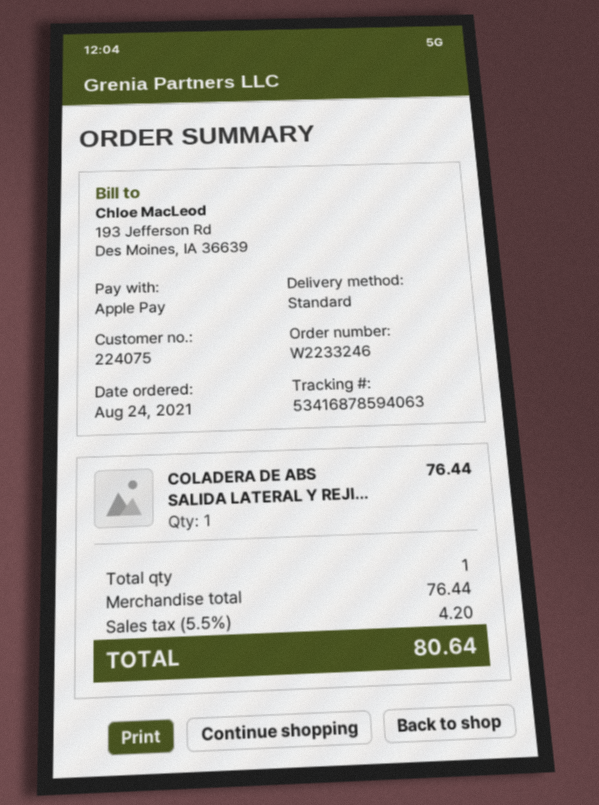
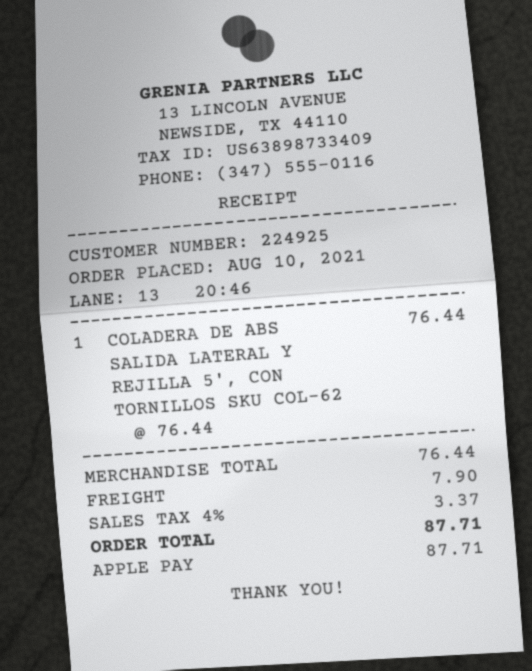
order date: 2021-08-24 -> 2021-08-10
customer number: 224075 -> 224925
shipping: none -> 7.90
tax: 5.5% = 4.20 -> 4% = 3.37
total: 80.64 -> 87.71

